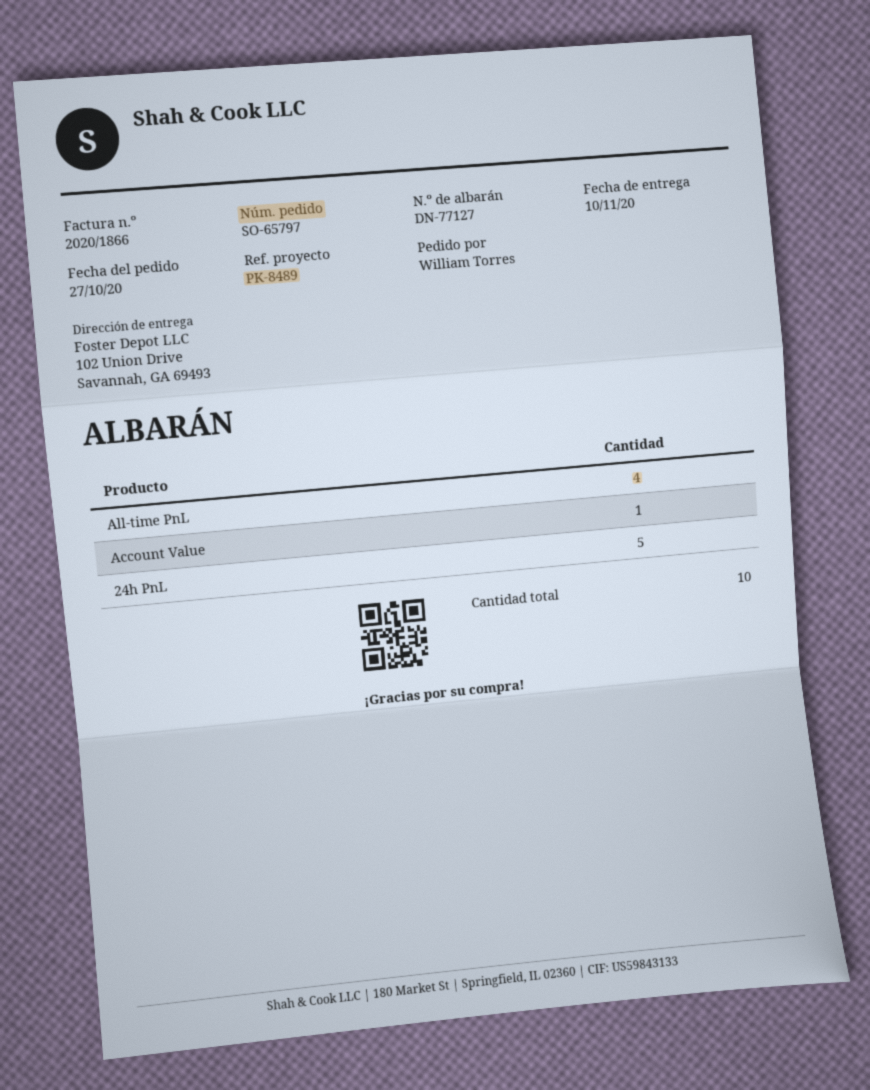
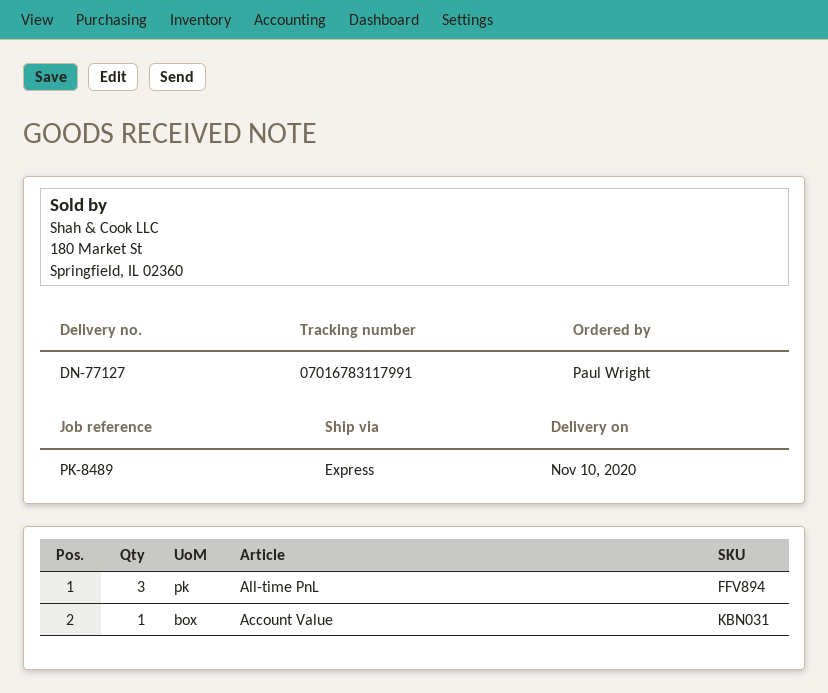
ordered by: William Torres -> Paul Wright
All-time PnL: 4 -> 3
24h PnL: 5 -> none

